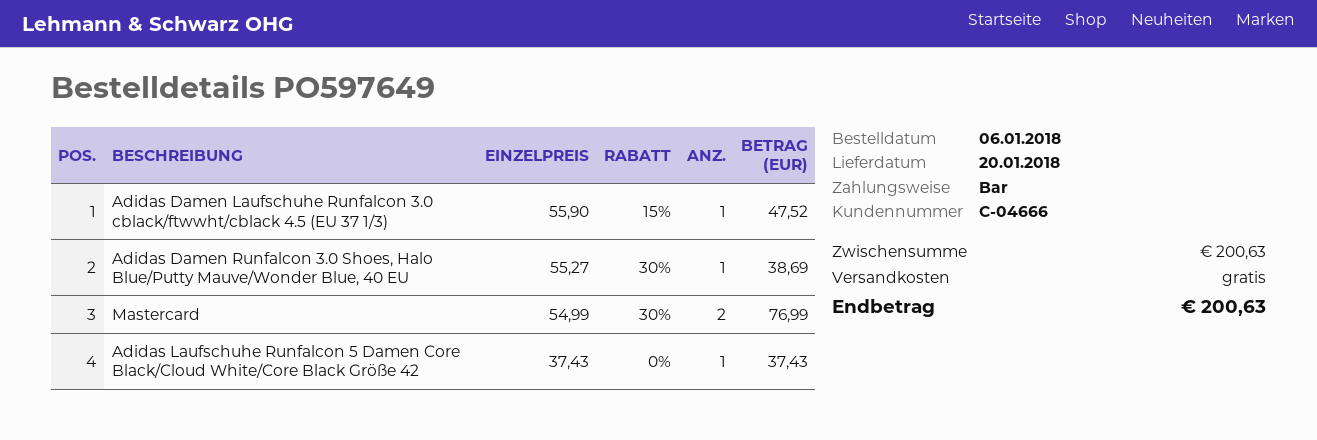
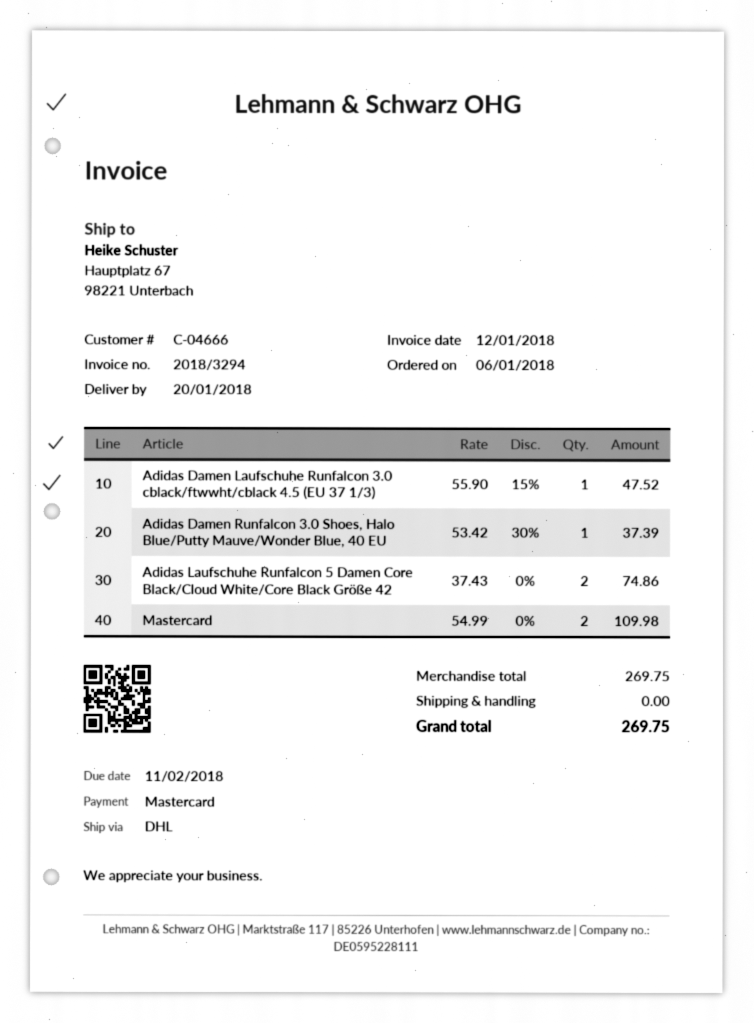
payment method: cash -> Mastercard
Adidas Damen Runfalcon 3.0 Shoes, Halo Blue/Putty Mauve/Wonder Blue, 40 EU: 1 x 55.27 - 30% = 38.69 -> 1 x 53.42 - 30% = 37.39
Mastercard: 2 x 54.99 - 30% = 76.99 -> 2 x 54.99 = 109.98
Adidas Laufschuhe Runfalcon 5 Damen Core Black/Cloud White/Core Black Größe 42: 1 x 37.43 = 37.43 -> 2 x 37.43 = 74.86
subtotal: 200.63 -> 269.75
total: 200.63 -> 269.75

